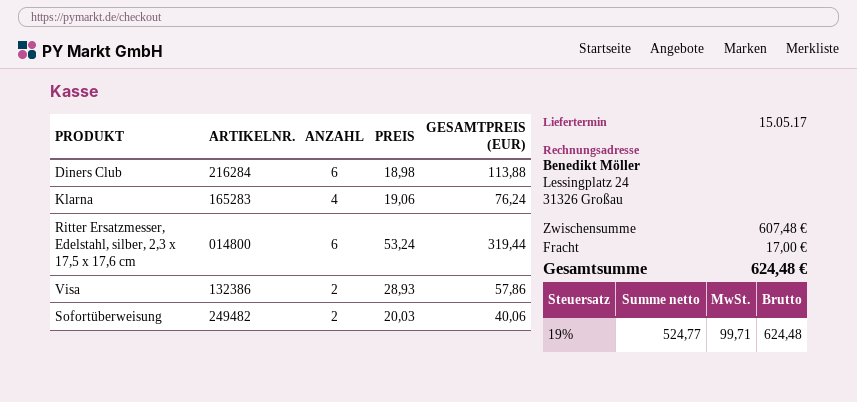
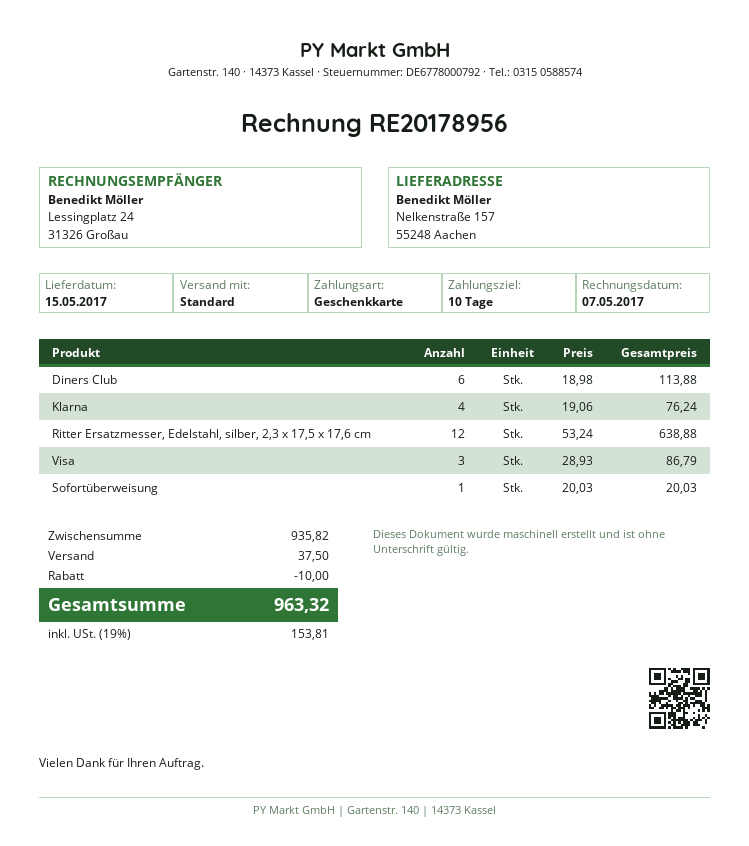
Ritter Ersatzmesser, Edelstahl, silber, 2,3 x 17,5 x 17,6 cm: 6 x 53.24 = 319.44 -> 12 x 53.24 = 638.88
Visa: 2 x 28.93 = 57.86 -> 3 x 28.93 = 86.79
Sofortüberweisung: 2 x 20.03 = 40.06 -> 1 x 20.03 = 20.03
subtotal: 607.48 -> 935.82
discount: none -> 10.00
shipping: 17.00 -> 37.50
tax: 19% = 99.71 -> 19% = 153.81
total: 624.48 -> 963.32

